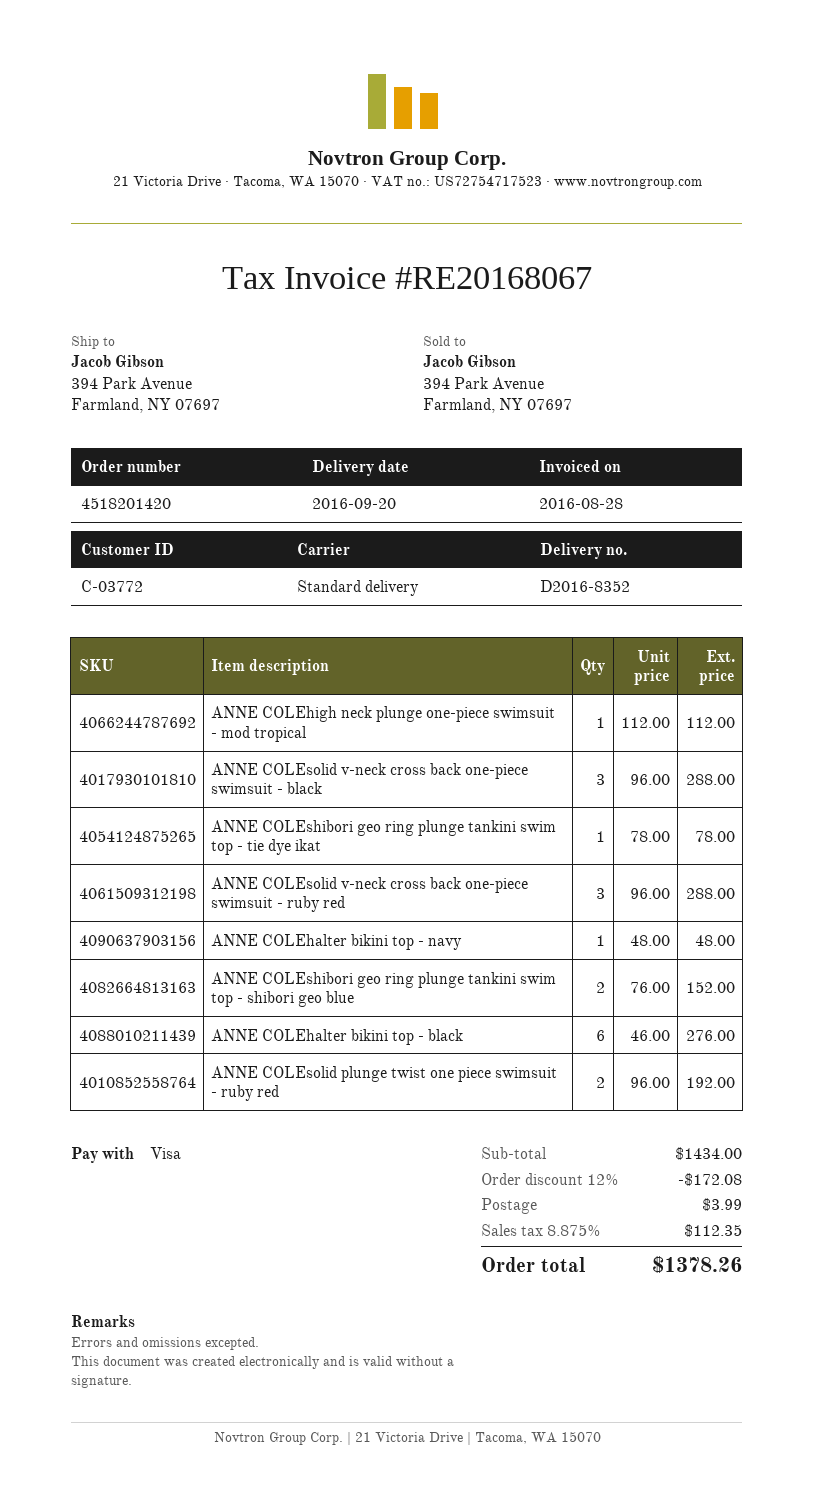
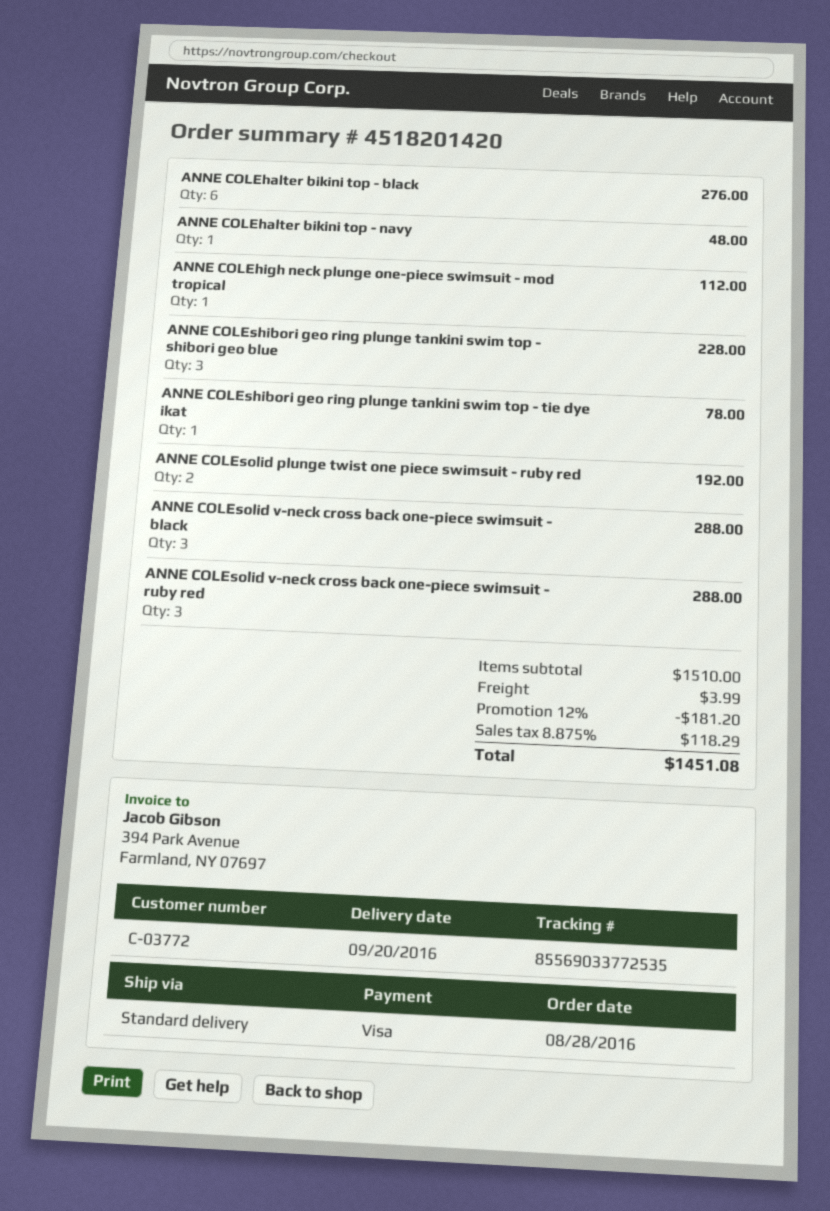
ANNE COLEshibori geo ring plunge tankini swim top - shibori geo blue: 2 for 152.00 -> 3 for 228.00
subtotal: 1434.00 -> 1510.00
discount: 12% = 172.08 -> 12% = 181.20
tax: 8.875% = 112.35 -> 8.875% = 118.29
total: 1378.26 -> 1451.08

